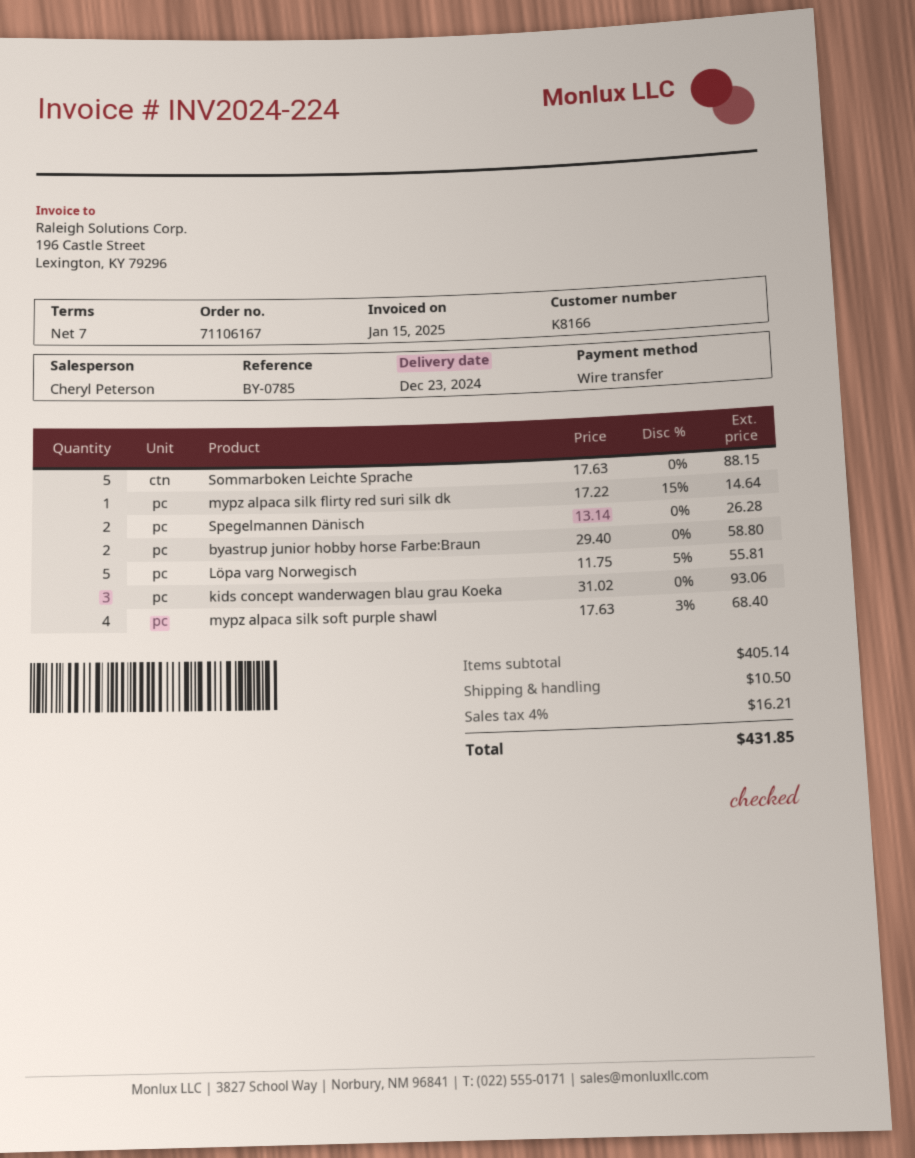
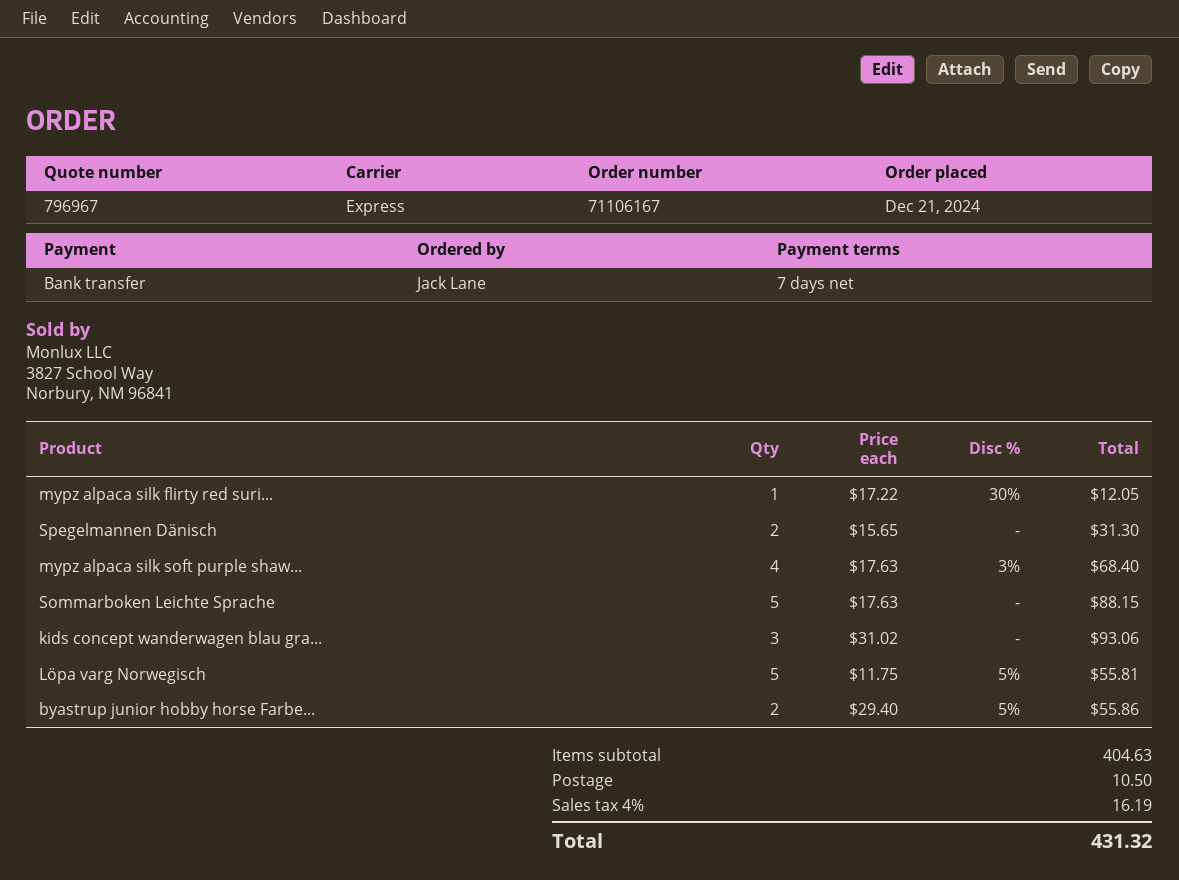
mypz alpaca silk flirty red suri silk dk: 1 x 17.22 - 15% = 14.64 -> 1 x 17.22 - 30% = 12.05
Spegelmannen Dänisch: 2 x 13.14 = 26.28 -> 2 x 15.65 = 31.30
byastrup junior hobby horse Farbe:Braun: 2 x 29.40 = 58.80 -> 2 x 29.40 - 5% = 55.86
subtotal: 405.14 -> 404.63
tax: 4% = 16.21 -> 4% = 16.19
total: 431.85 -> 431.32

